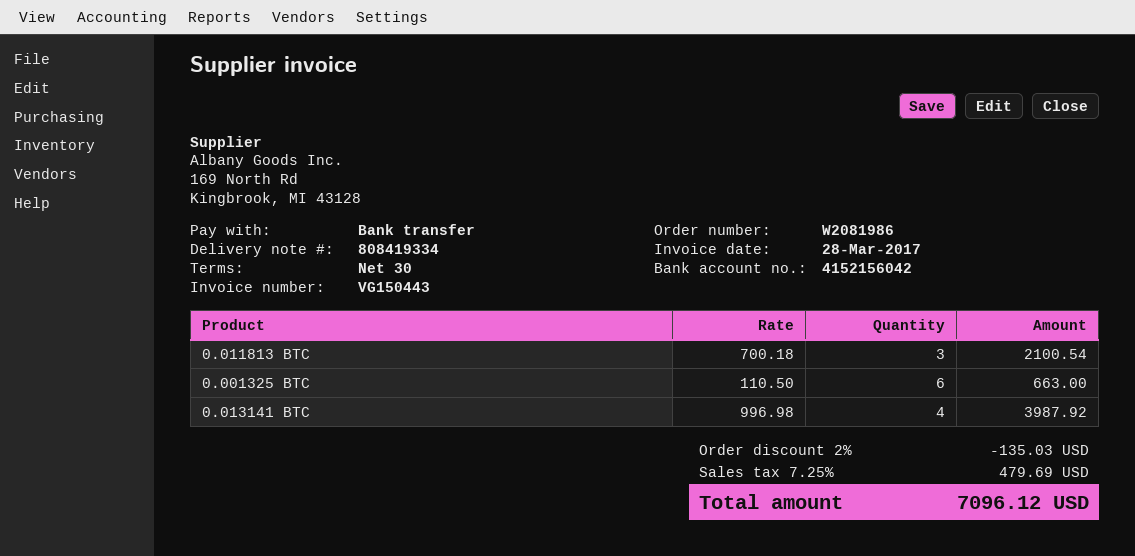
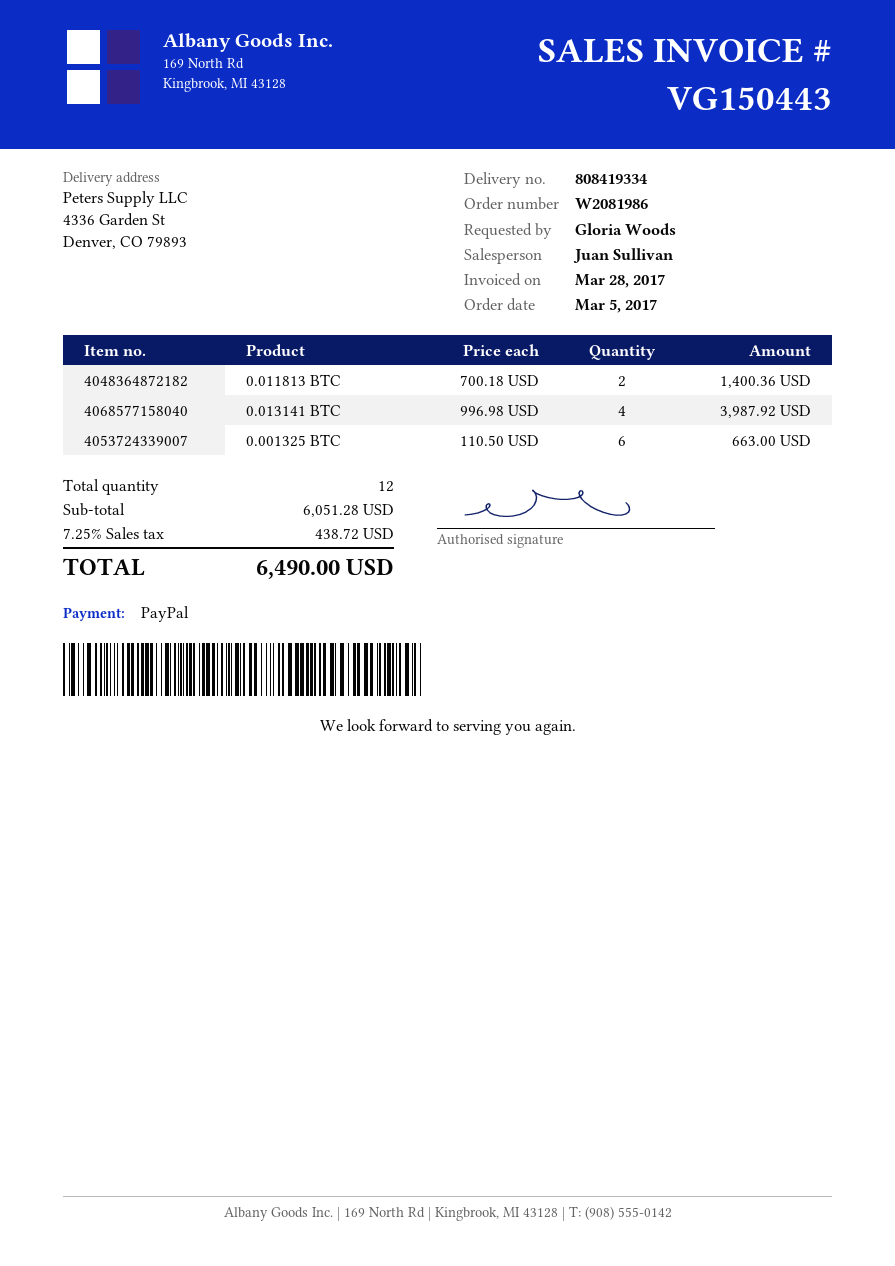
payment method: bank transfer -> PayPal
0.011813 BTC: 3 x 700.18 = 2100.54 -> 2 x 700.18 = 1400.36
discount: 2% = 135.03 -> none
tax: 7.25% = 479.69 -> 7.25% = 438.72
total: 7096.12 -> 6490.00

